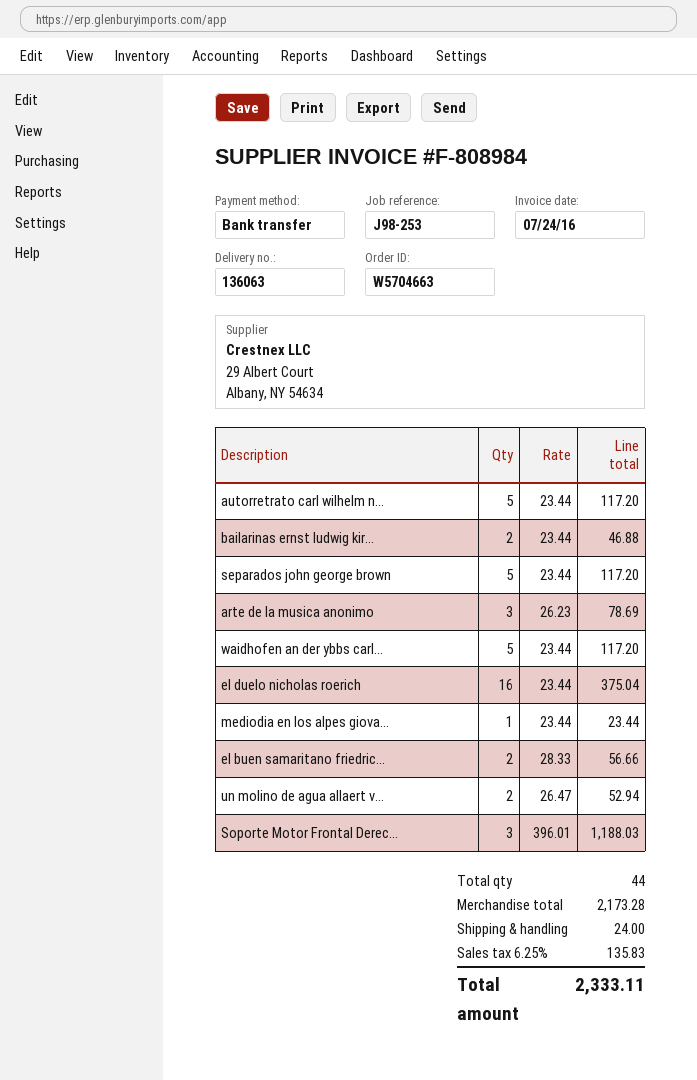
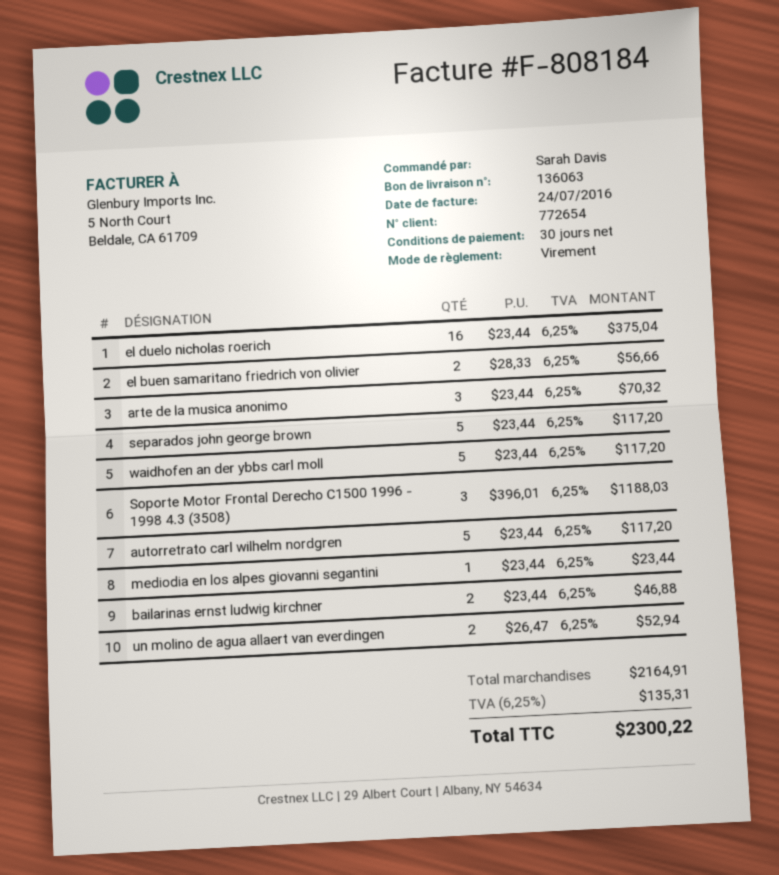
invoice number: F-808984 -> F-808184
arte de la musica anonimo: 3 x 26.23 = 78.69 -> 3 x 23.44 = 70.32
subtotal: 2173.28 -> 2164.91
shipping: 24.00 -> none
tax: 6.25% = 135.83 -> 6.25% = 135.31
total: 2333.11 -> 2300.22

